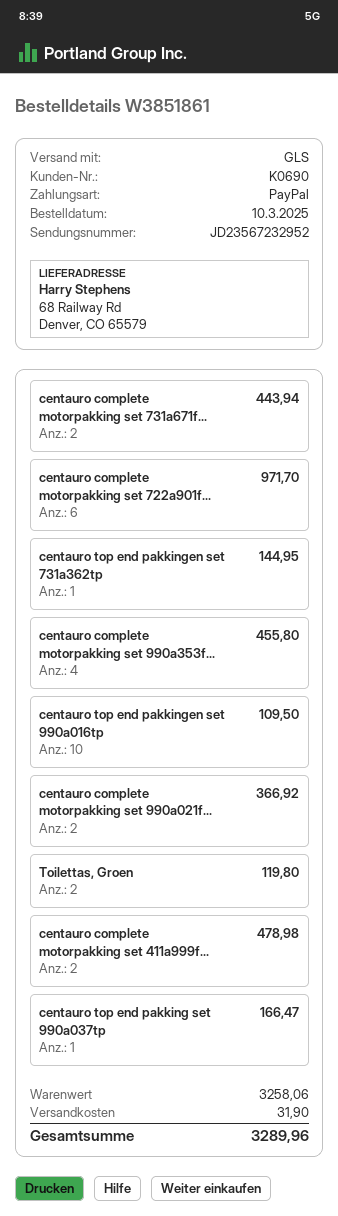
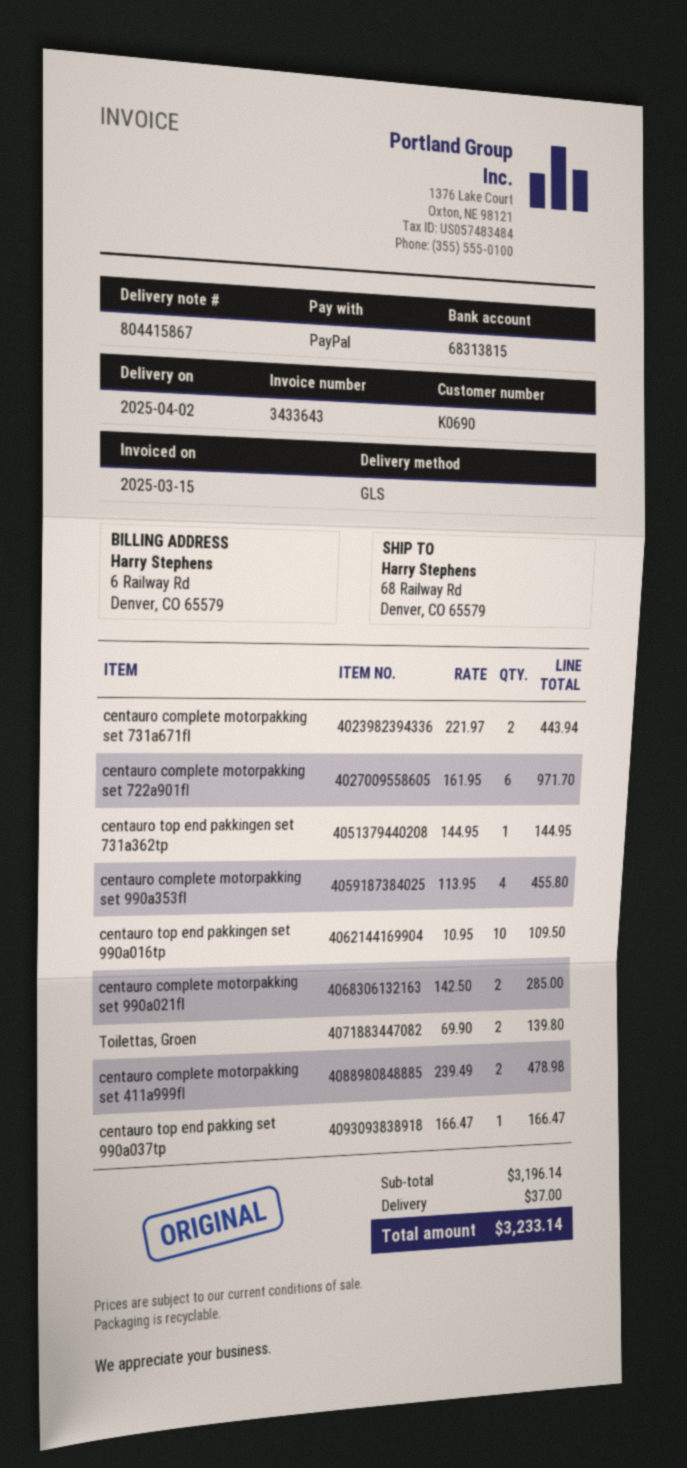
centauro complete motorpakking set 990a021f...: 2 for 366.92 -> 2 for 285.00
Toilettas, Groen: 2 for 119.80 -> 2 for 139.80
subtotal: 3258.06 -> 3196.14
shipping: 31.90 -> 37.00
total: 3289.96 -> 3233.14

